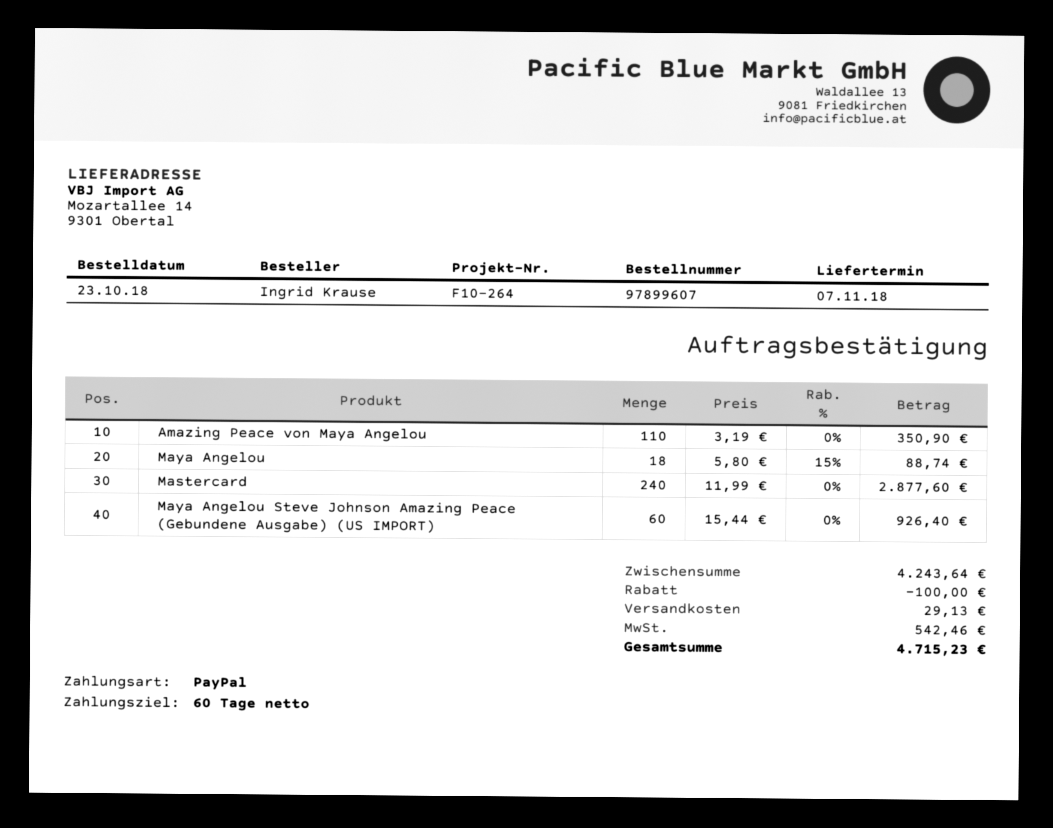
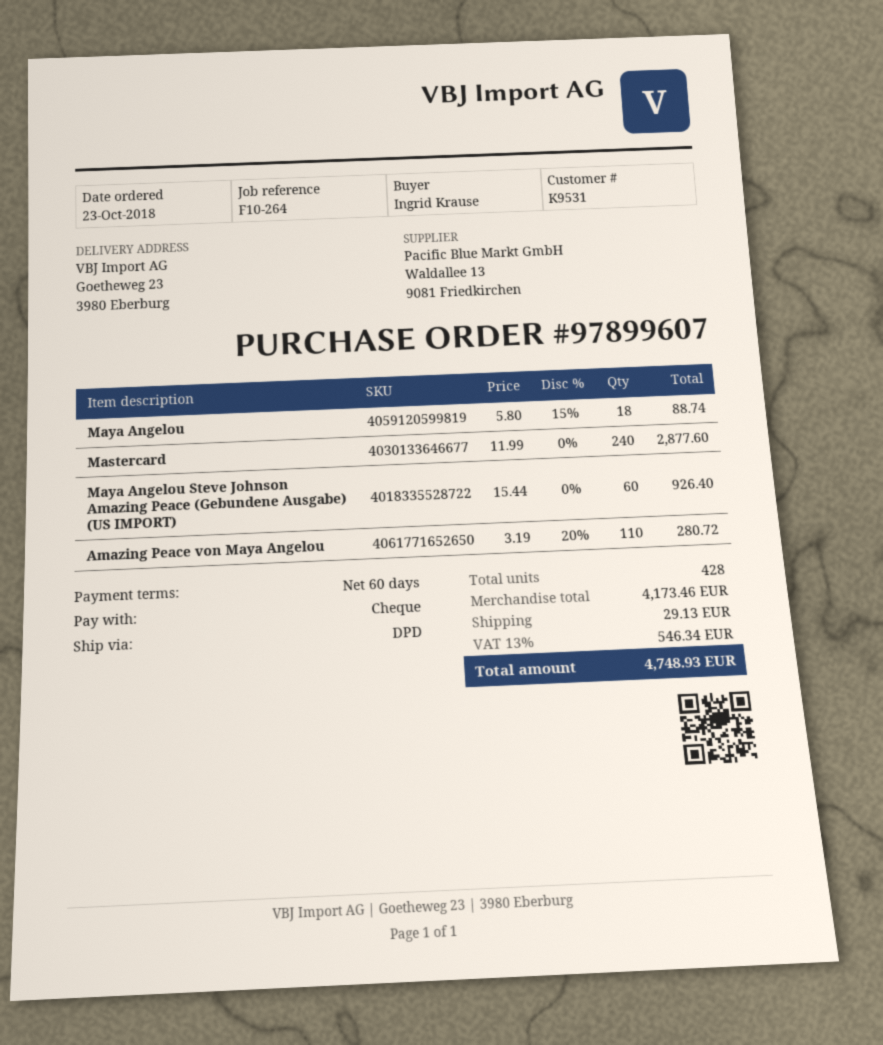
payment method: PayPal -> cheque
ship to: Mozartallee 14, 9301 Obertal -> Goetheweg 23, 3980 Eberburg
Amazing Peace von Maya Angelou: 110 x 3.19 = 350.90 -> 110 x 3.19 - 20% = 280.72
subtotal: 4243.64 -> 4173.46
discount: 100.00 -> none
tax: 542.46 -> 546.34
total: 4715.23 -> 4748.93

